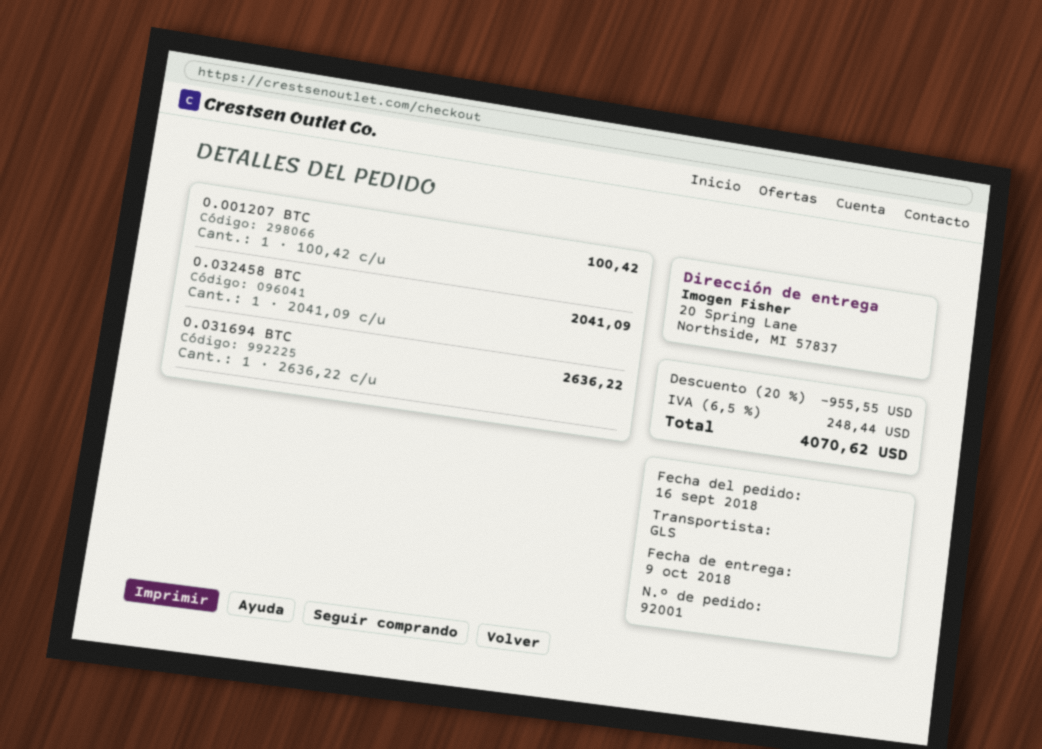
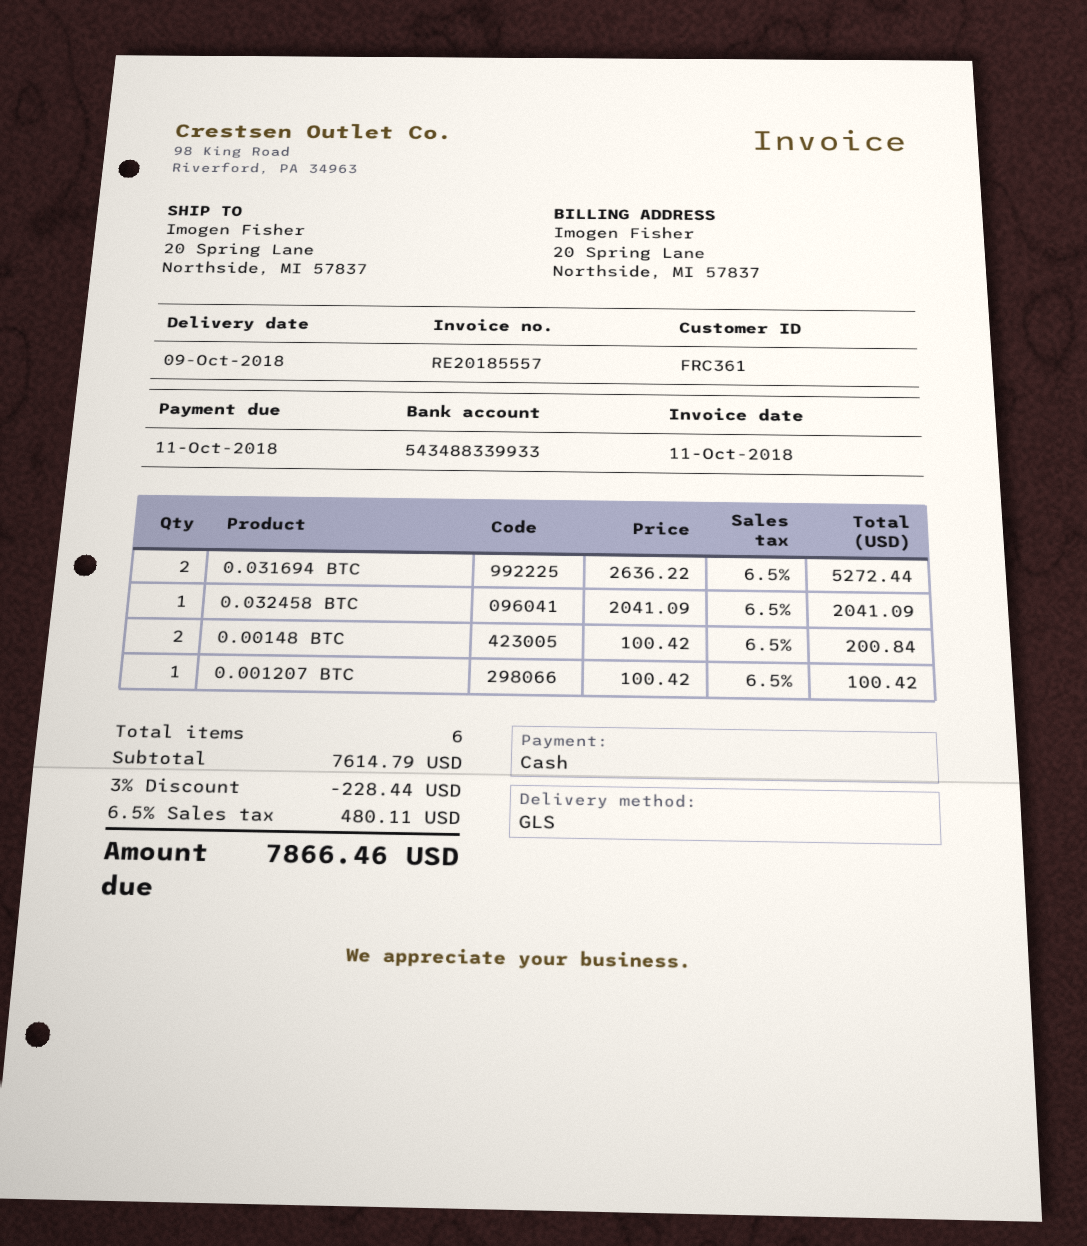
0.031694 BTC: 1 x 2636.22 = 2636.22 -> 2 x 2636.22 = 5272.44
0.00148 BTC: none -> 2 x 100.42 = 200.84
discount: 20% = 955.55 -> 3% = 228.44
tax: 6.5% = 248.44 -> 6.5% = 480.11
total: 4070.62 -> 7866.46

